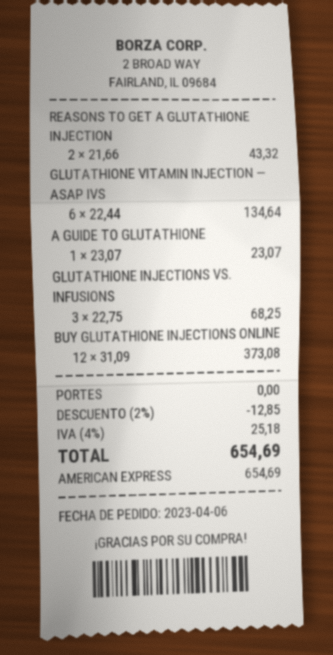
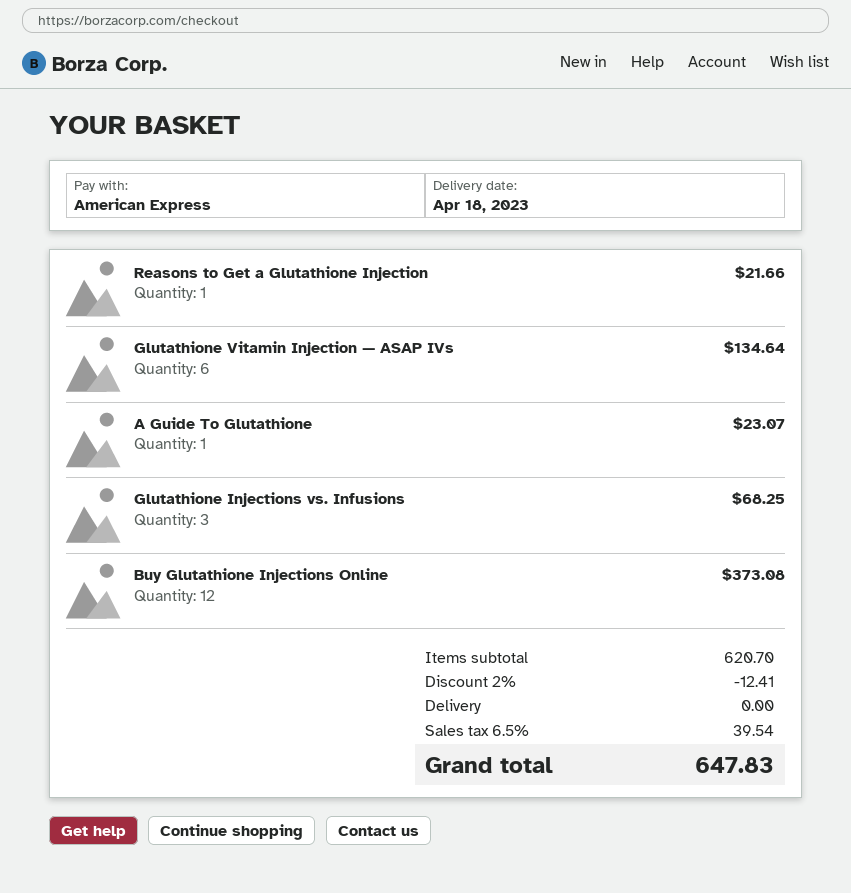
REASONS TO GET A GLUTATHIONE INJECTION: 2 for 43.32 -> 1 for 21.66
discount: 2% = 12.85 -> 2% = 12.41
tax: 4% = 25.18 -> 6.5% = 39.54
total: 654.69 -> 647.83

